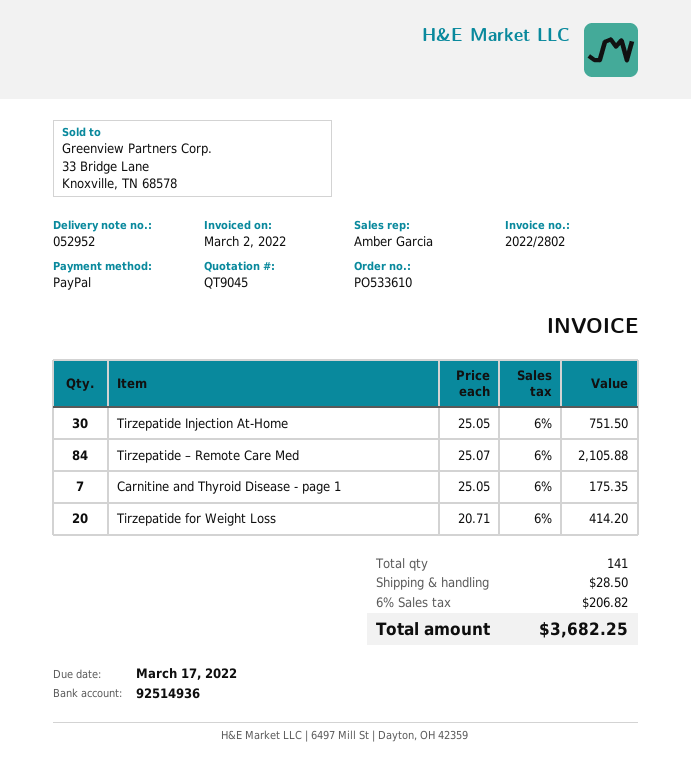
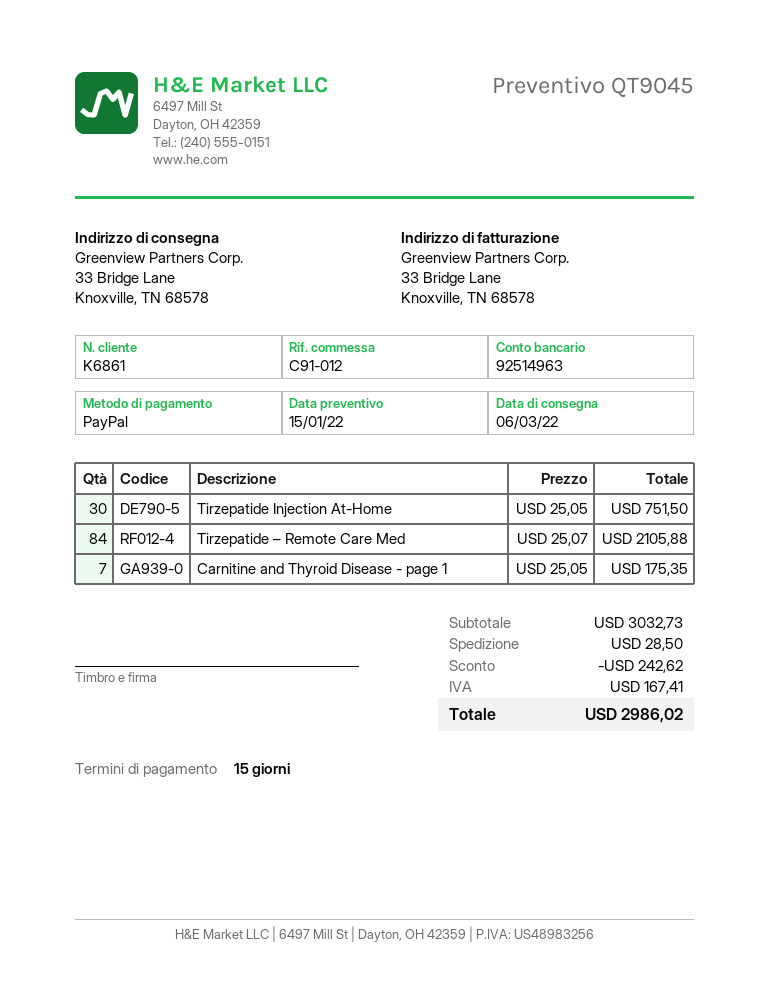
bank account: 92514936 -> 92514963
Tirzepatide for Weight Loss: 20 x 20.71 = 414.20 -> none
discount: none -> 242.62
tax: 206.82 -> 167.41
total: 3682.25 -> 2986.02

